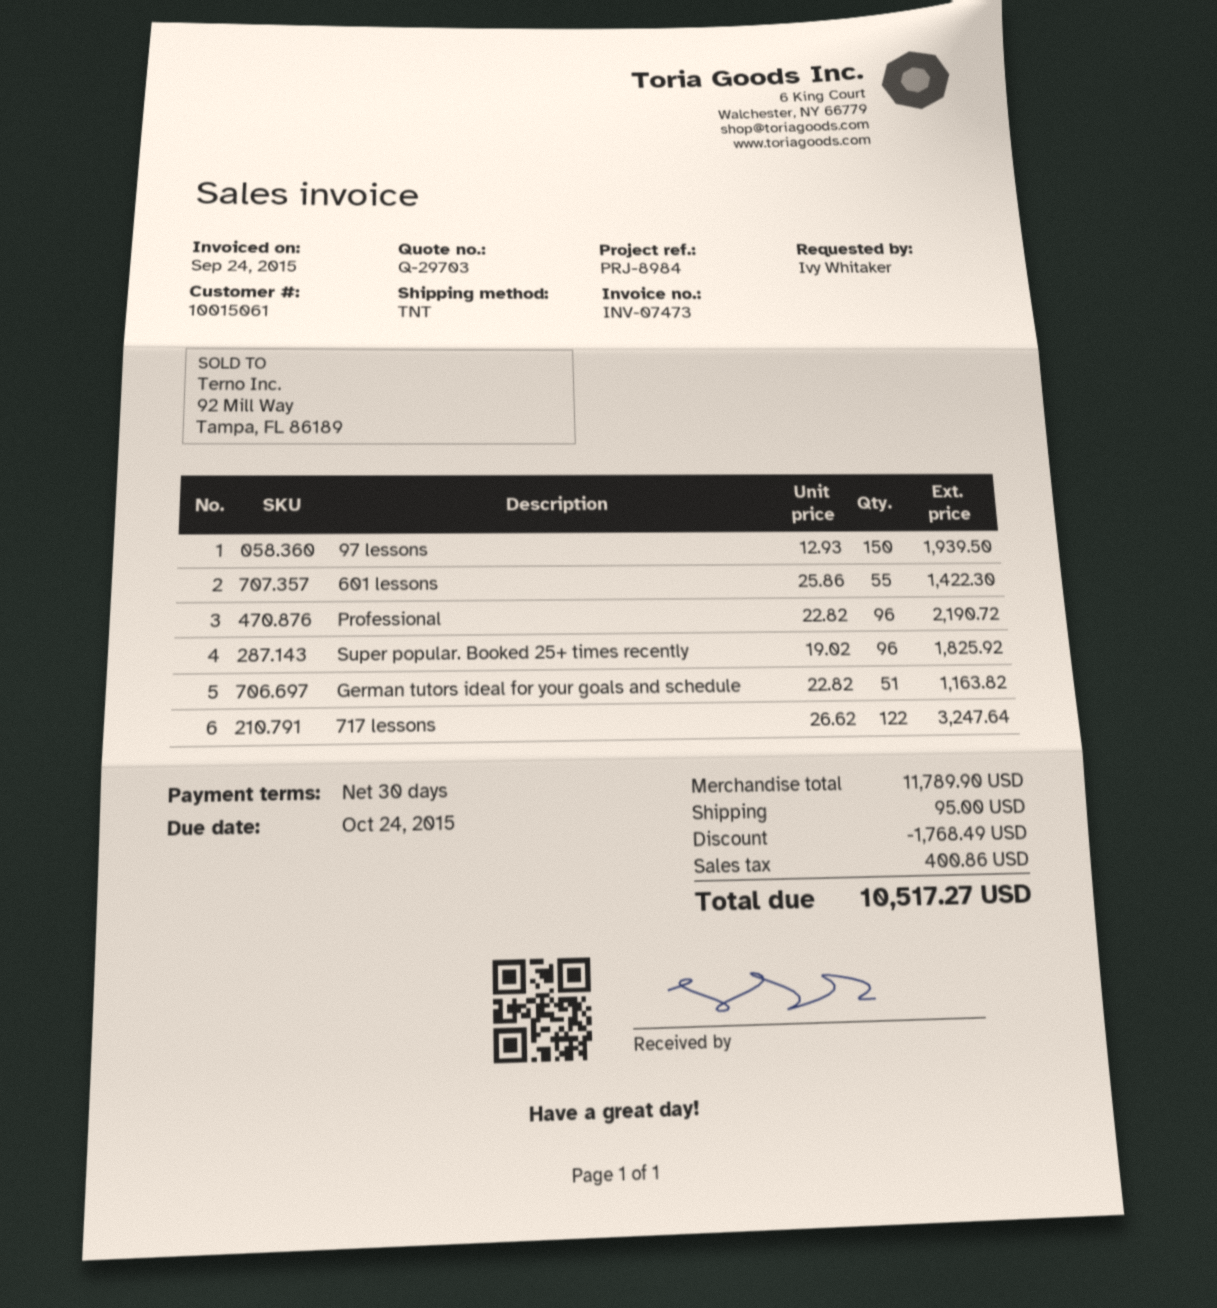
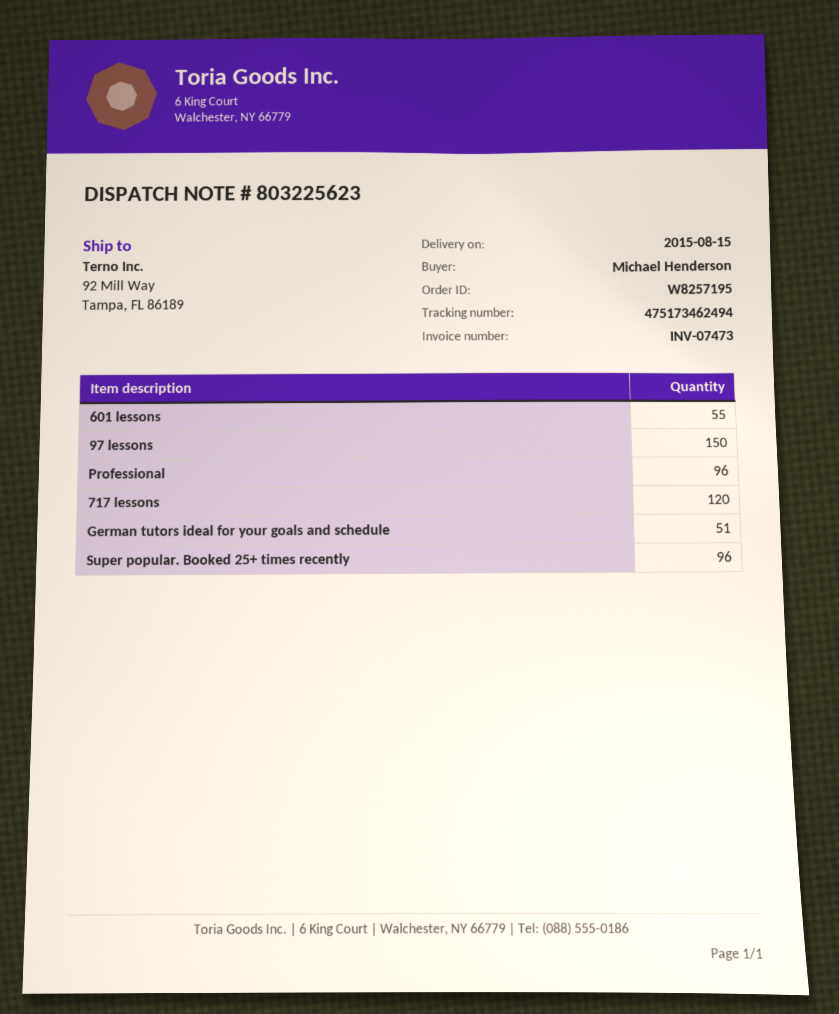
ordered by: Ivy Whitaker -> Michael Henderson
717 lessons: 122 -> 120

